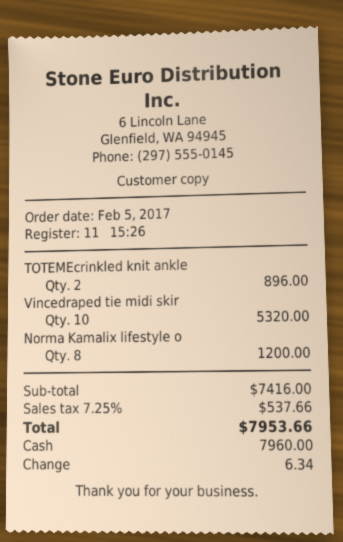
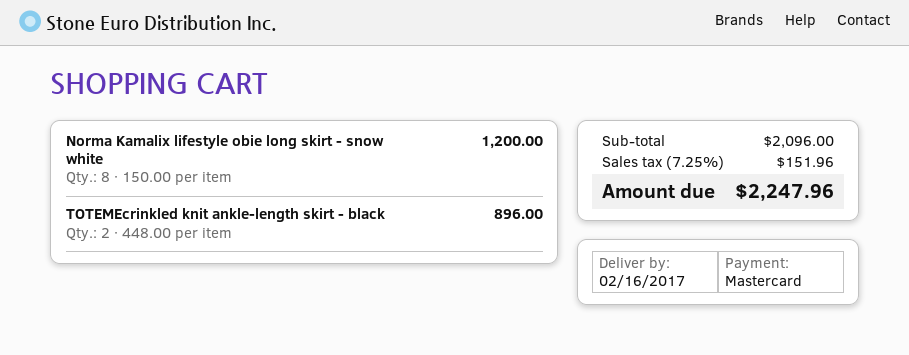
payment method: cash -> Mastercard
Vincedraped tie midi skir: 10 for 5320.00 -> none
subtotal: 7416.00 -> 2096.00
tax: 7.25% = 537.66 -> 7.25% = 151.96
total: 7953.66 -> 2247.96

